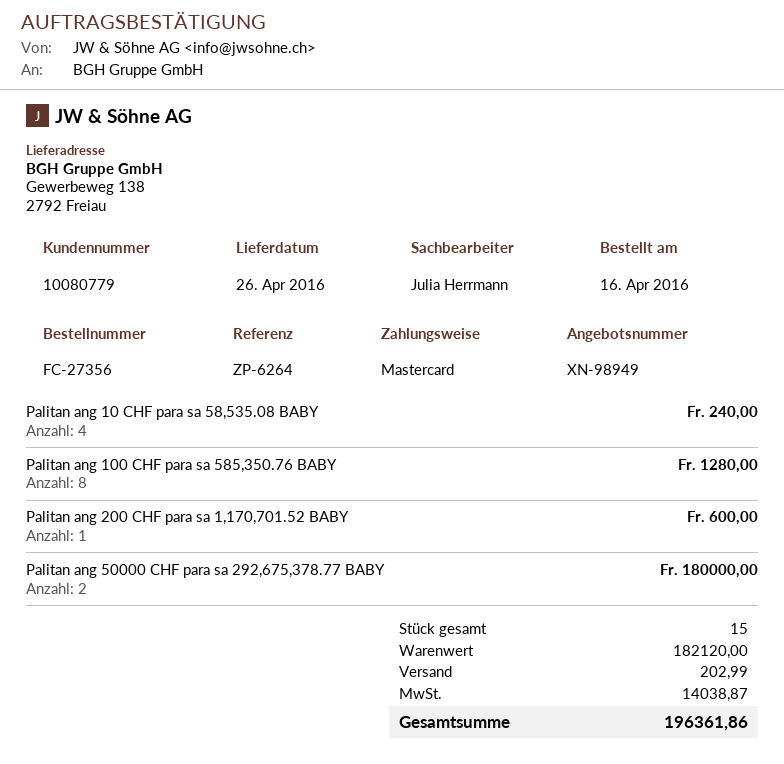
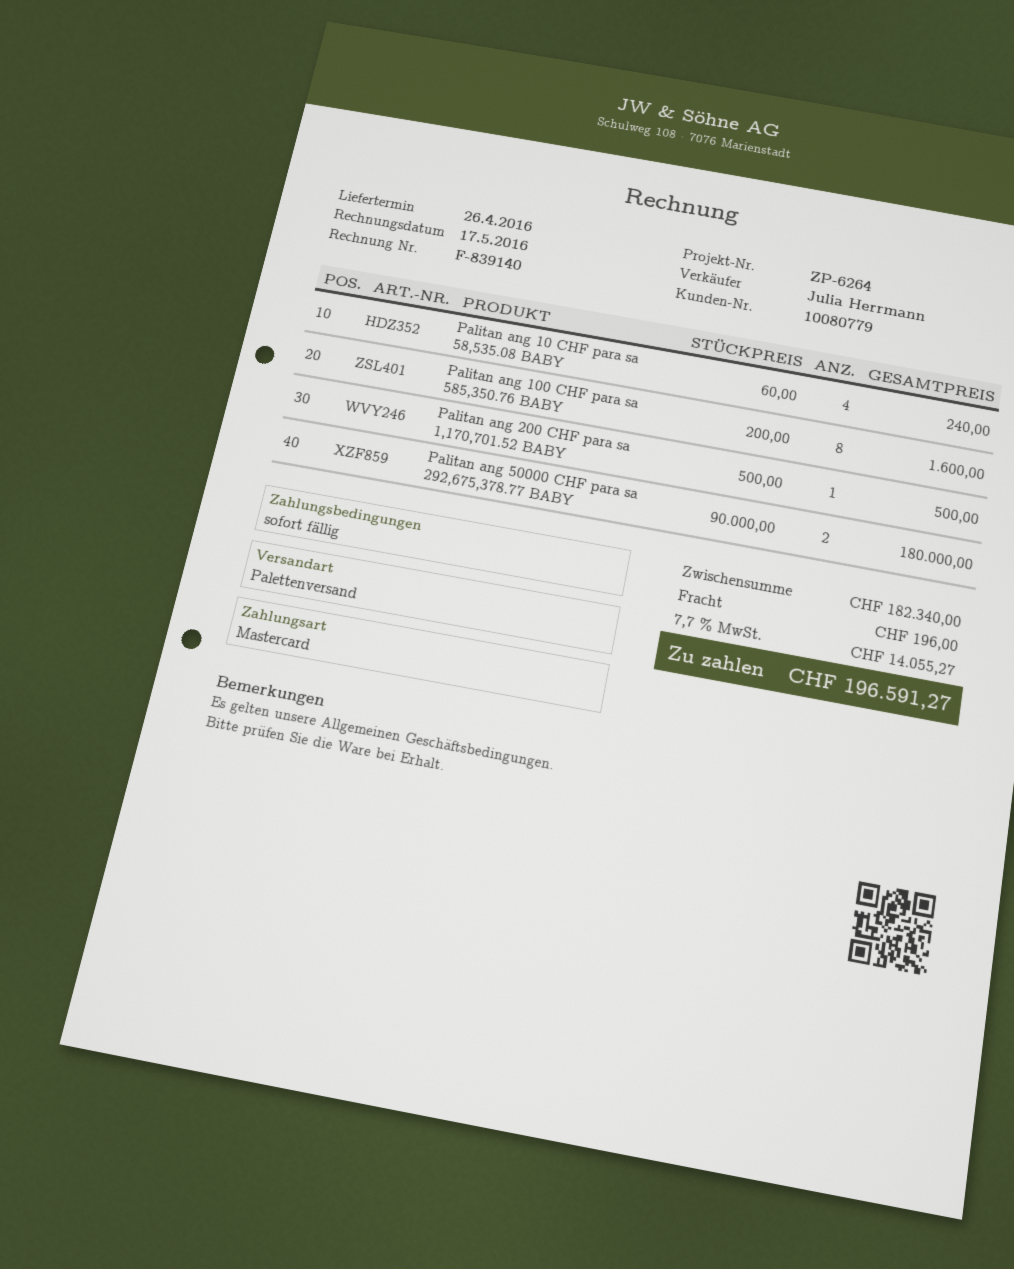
Palitan ang 100 CHF para sa 585,350.76 BABY: 8 for 1280.00 -> 8 for 1600.00
Palitan ang 200 CHF para sa 1,170,701.52 BABY: 1 for 600.00 -> 1 for 500.00
subtotal: 182120.00 -> 182340.00
shipping: 202.99 -> 196.00
tax: 14038.87 -> 14055.27
total: 196361.86 -> 196591.27

